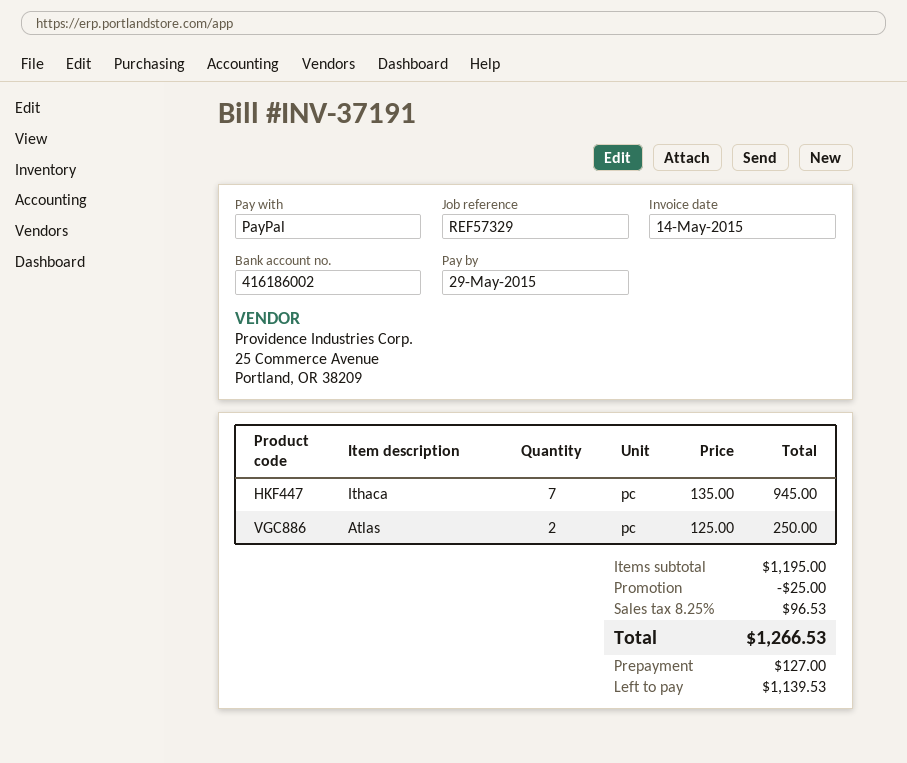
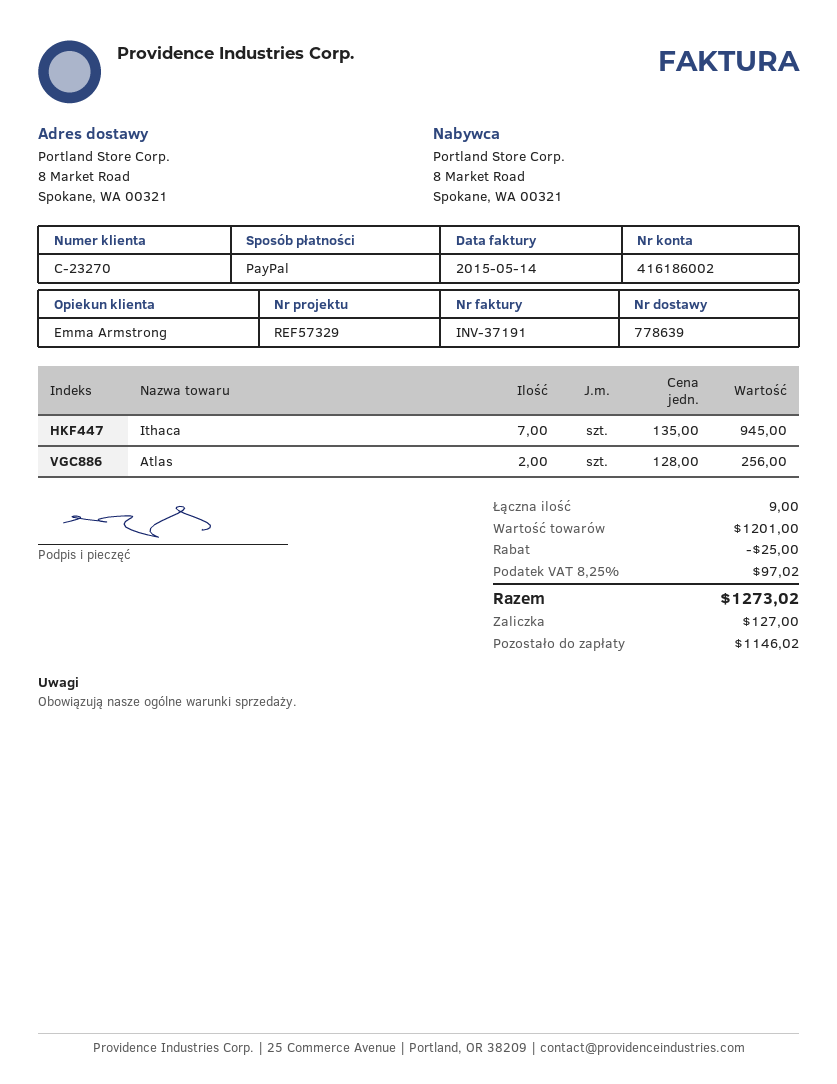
Atlas: 2 x 125.00 = 250.00 -> 2 x 128.00 = 256.00
subtotal: 1195.00 -> 1201.00
tax: 8.25% = 96.53 -> 8.25% = 97.02
total: 1266.53 -> 1273.02
balance: 1139.53 -> 1146.02

